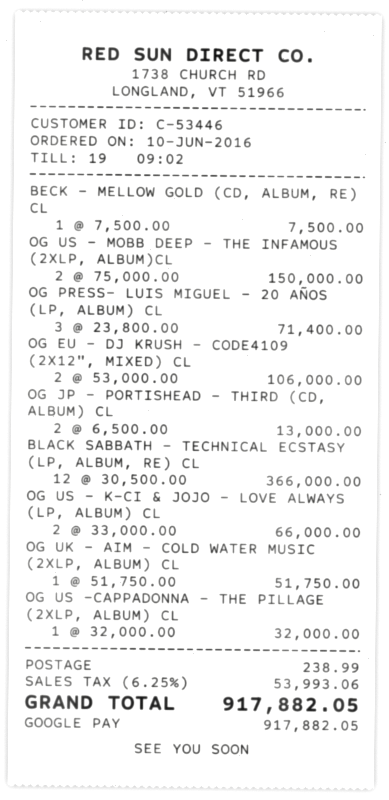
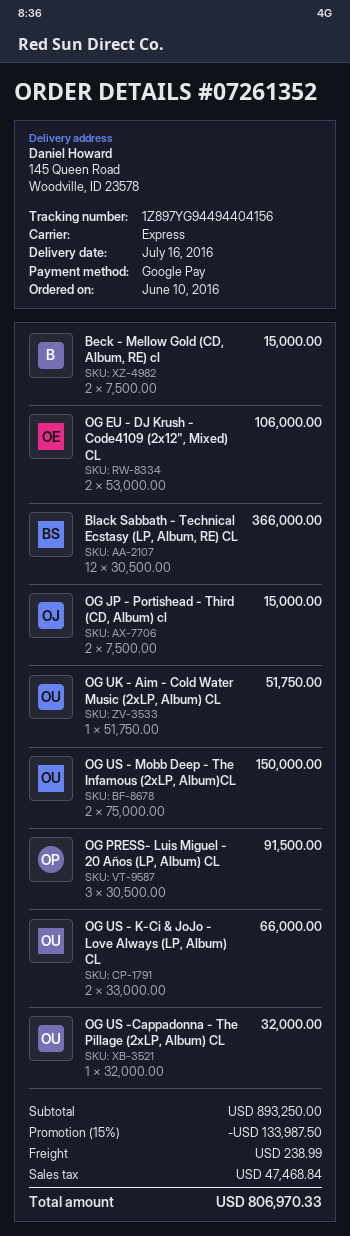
BECK - MELLOW GOLD (CD, ALBUM, RE) CL: 1 x 7500.00 = 7500.00 -> 2 x 7500.00 = 15000.00
OG PRESS- LUIS MIGUEL - 20 AÑOS (LP, ALBUM) CL: 3 x 23800.00 = 71400.00 -> 3 x 30500.00 = 91500.00
OG JP - PORTISHEAD - THIRD (CD, ALBUM) CL: 2 x 6500.00 = 13000.00 -> 2 x 7500.00 = 15000.00
discount: none -> 15% = 133987.50
tax: 53993.06 -> 47468.84
total: 917882.05 -> 806970.33

